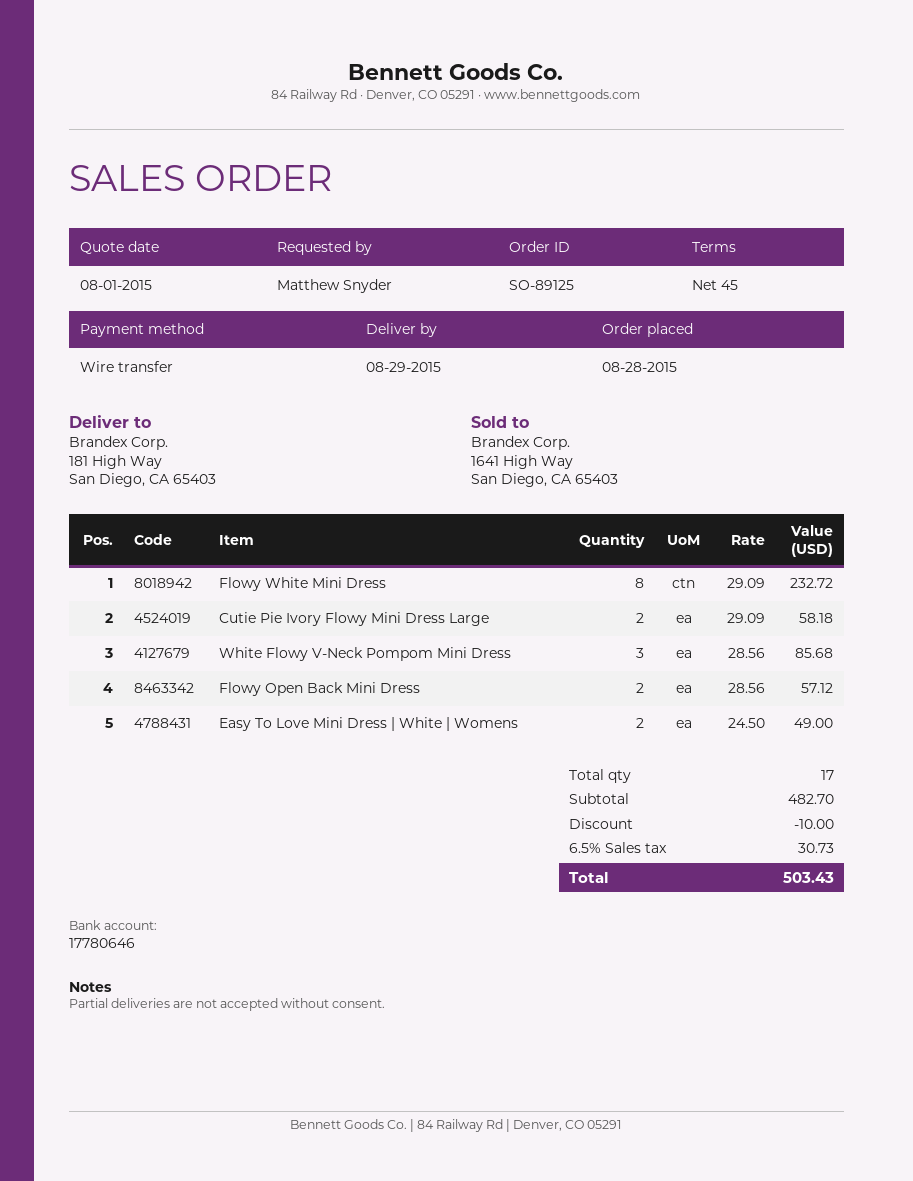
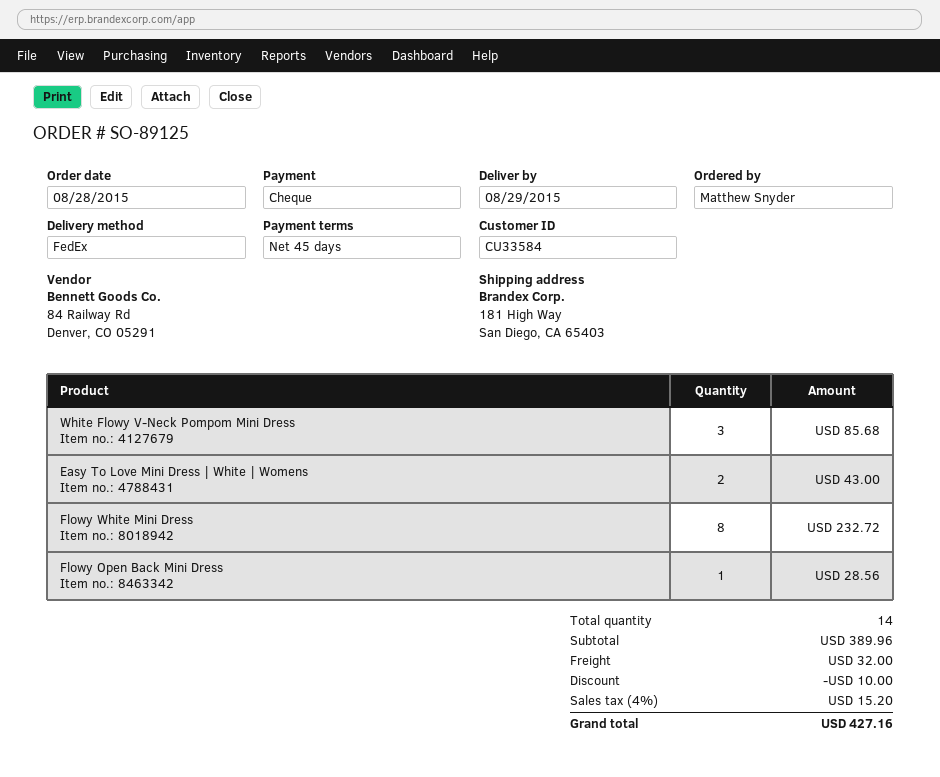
payment method: bank transfer -> cheque
Cutie Pie Ivory Flowy Mini Dress Large: 2 for 58.18 -> none
Flowy Open Back Mini Dress: 2 for 57.12 -> 1 for 28.56
Easy To Love Mini Dress | White | Womens: 2 for 49.00 -> 2 for 43.00
total quantity: 17 -> 14
subtotal: 482.70 -> 389.96
shipping: none -> 32.00
tax: 6.5% = 30.73 -> 4% = 15.20
total: 503.43 -> 427.16

